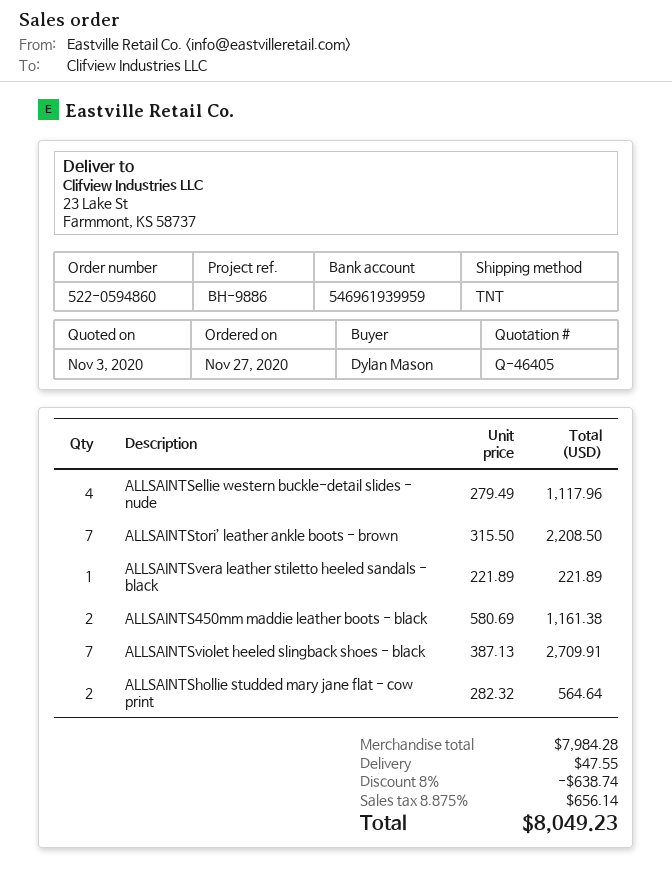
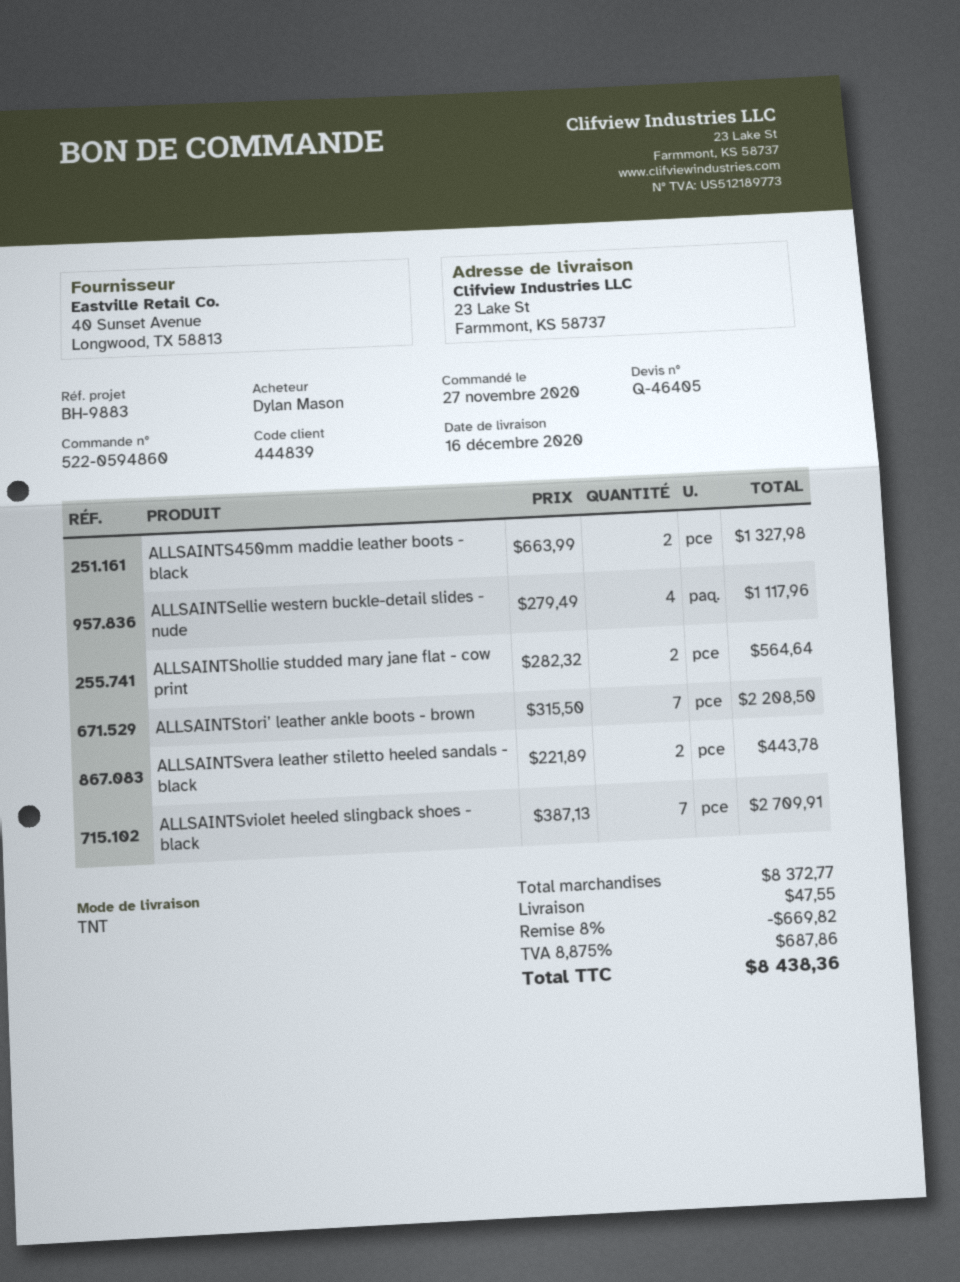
reference: BH-9886 -> BH-9883
ALLSAINTSvera leather stiletto heeled sandals - black: 1 x 221.89 = 221.89 -> 2 x 221.89 = 443.78
ALLSAINTS450mm maddie leather boots - black: 2 x 580.69 = 1161.38 -> 2 x 663.99 = 1327.98
subtotal: 7984.28 -> 8372.77
discount: 8% = 638.74 -> 8% = 669.82
tax: 8.875% = 656.14 -> 8.875% = 687.86
total: 8049.23 -> 8438.36

